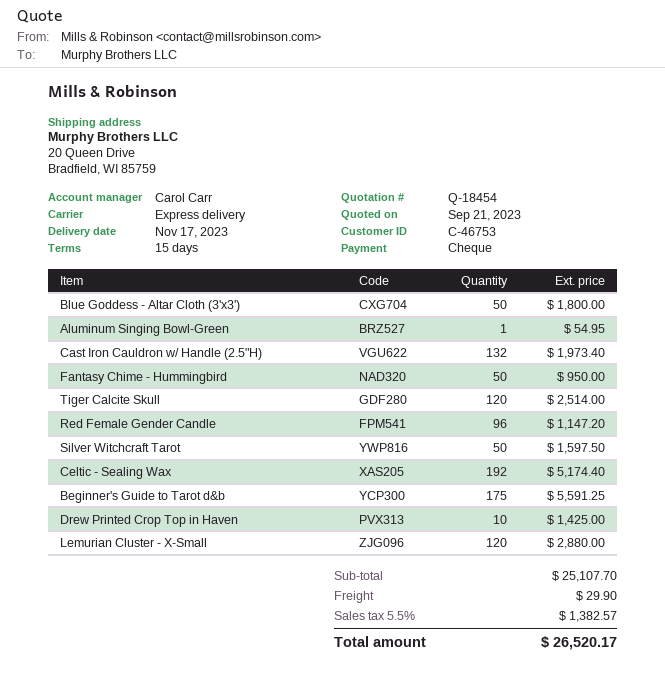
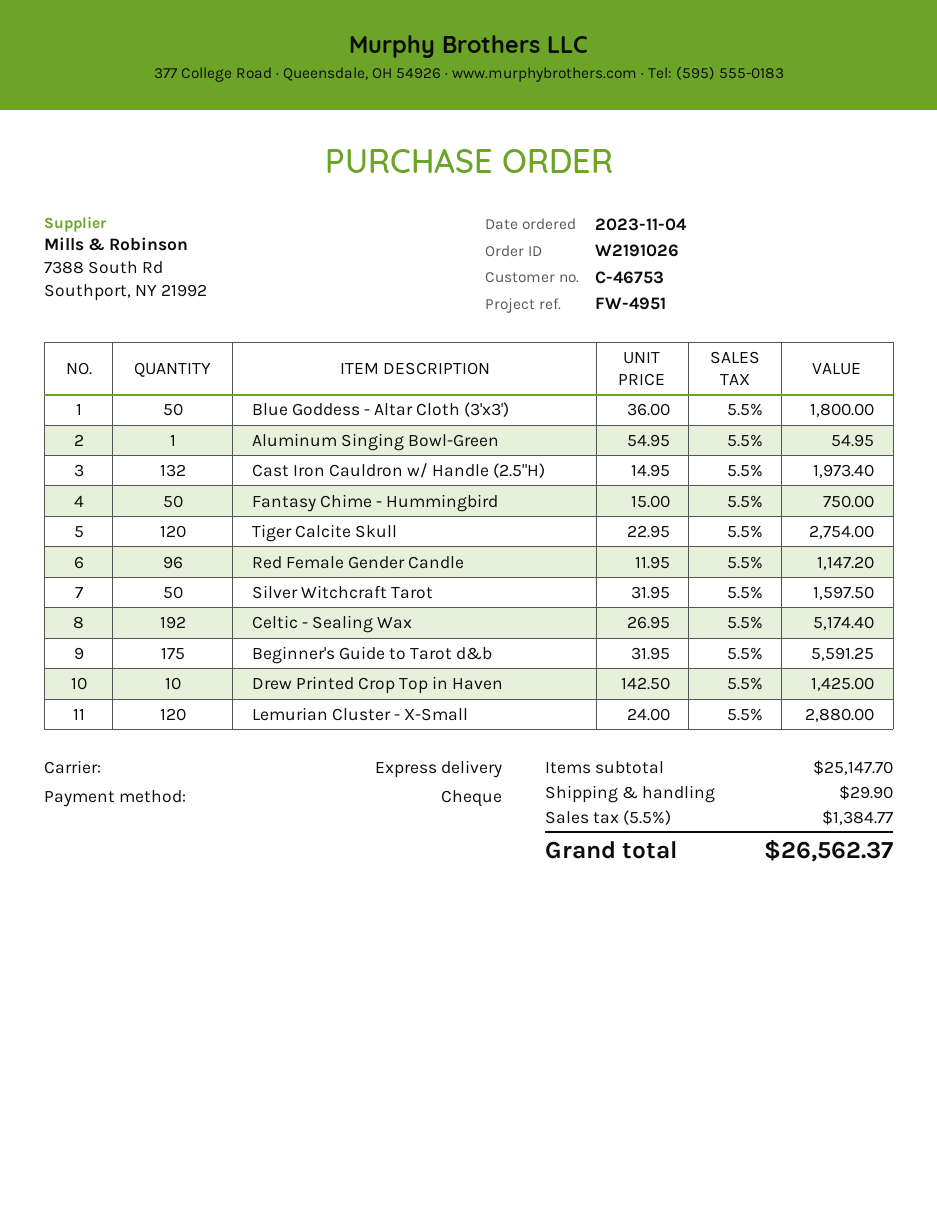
Fantasy Chime - Hummingbird: 50 for 950.00 -> 50 for 750.00
Tiger Calcite Skull: 120 for 2514.00 -> 120 for 2754.00
subtotal: 25107.70 -> 25147.70
tax: 5.5% = 1382.57 -> 5.5% = 1384.77
total: 26520.17 -> 26562.37

